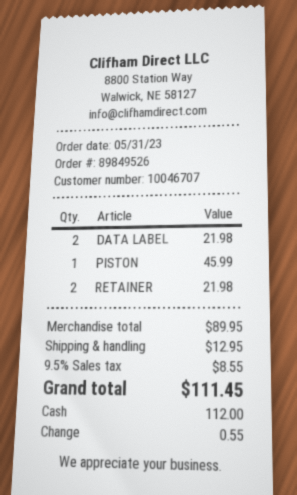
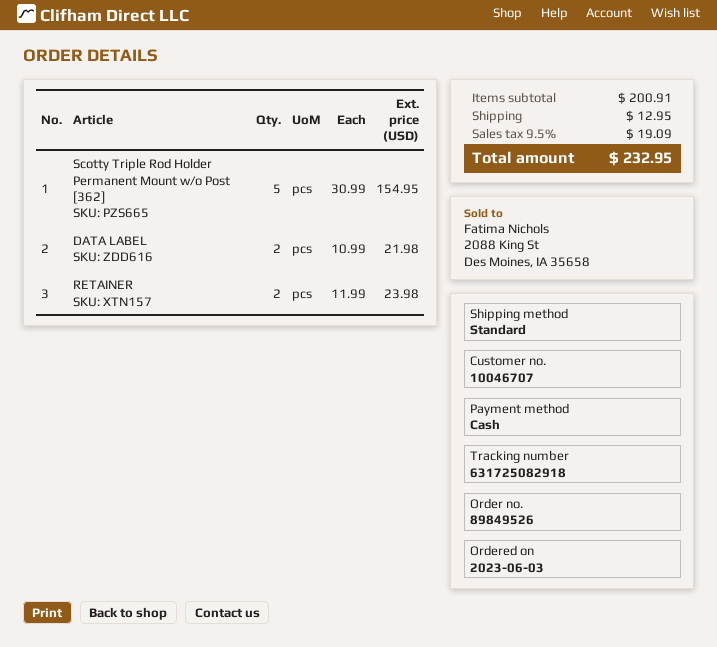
order date: 2023-05-31 -> 2023-06-03
PISTON: 1 for 45.99 -> none
RETAINER: 2 for 21.98 -> 2 for 23.98
Scotty Triple Rod Holder Permanent Mount w/o Post [362]: none -> 5 for 154.95
subtotal: 89.95 -> 200.91
tax: 9.5% = 8.55 -> 9.5% = 19.09
total: 111.45 -> 232.95

